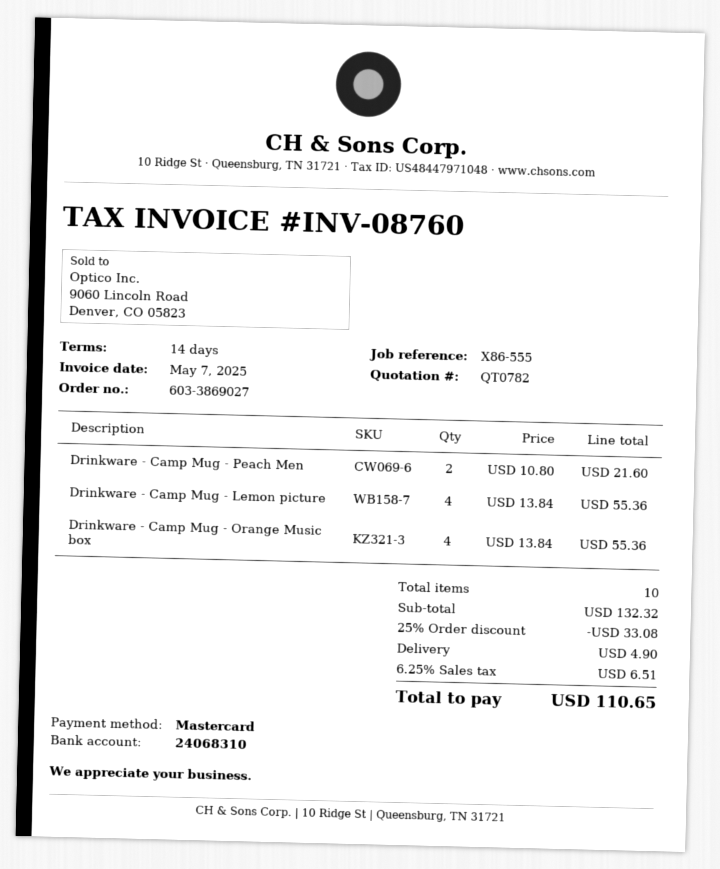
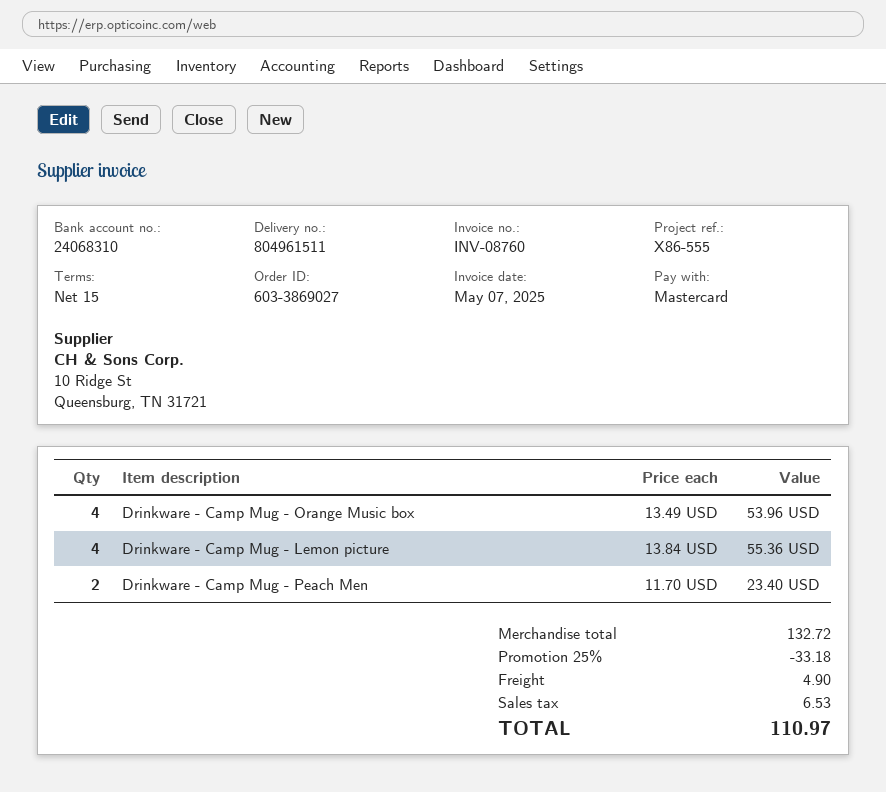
payment terms: 14 days -> 15 days
Drinkware - Camp Mug - Peach Men: 2 x 10.80 = 21.60 -> 2 x 11.70 = 23.40
Drinkware - Camp Mug - Orange Music box: 4 x 13.84 = 55.36 -> 4 x 13.49 = 53.96
subtotal: 132.32 -> 132.72
discount: 25% = 33.08 -> 25% = 33.18
tax: 6.51 -> 6.53
total: 110.65 -> 110.97

